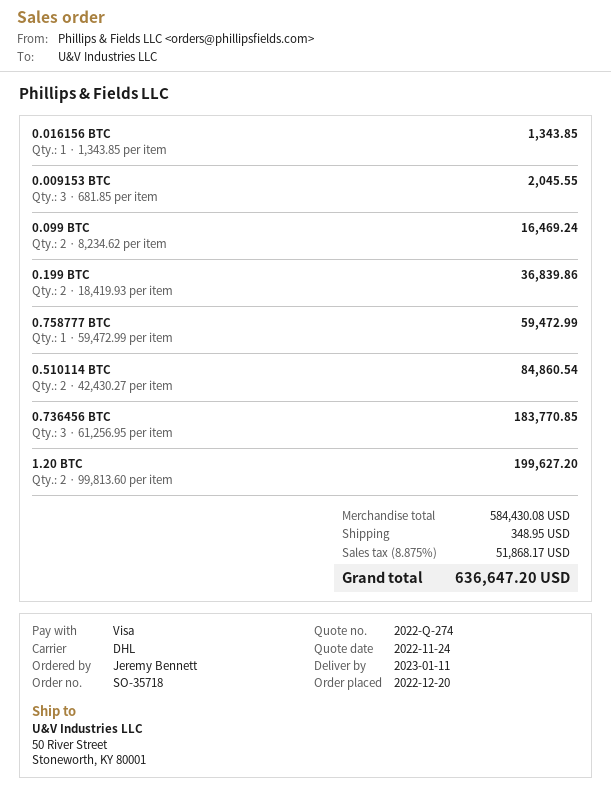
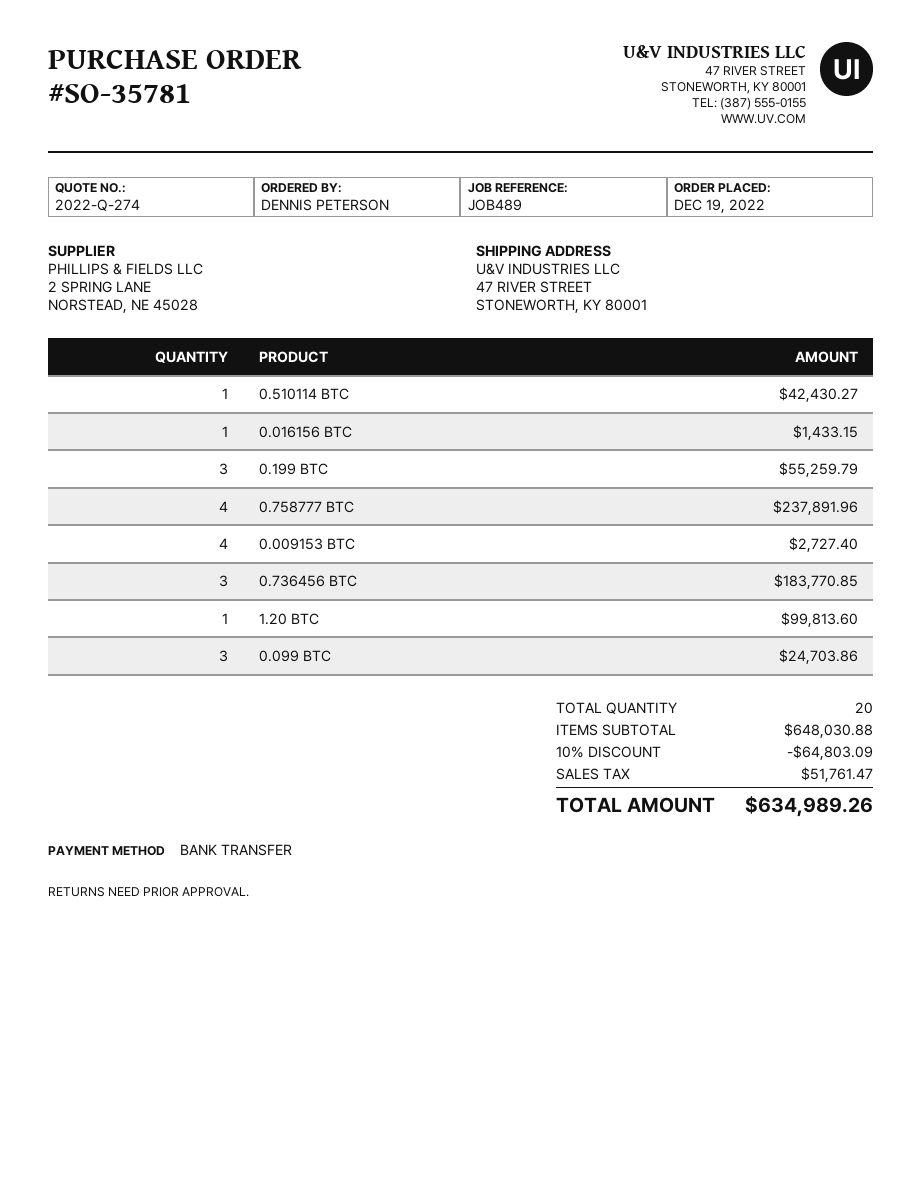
order number: SO-35718 -> SO-35781
order date: 2022-12-20 -> 2022-12-19
ordered by: Jeremy Bennett -> DENNIS PETERSON
payment method: Visa -> bank transfer
ship to: 50 River Street, Stoneworth, KY 80001 -> 47 RIVER STREET, STONEWORTH, KY 80001
0.016156 BTC: 1 for 1343.85 -> 1 for 1433.15
0.009153 BTC: 3 for 2045.55 -> 4 for 2727.40
0.099 BTC: 2 for 16469.24 -> 3 for 24703.86
0.199 BTC: 2 for 36839.86 -> 3 for 55259.79
0.758777 BTC: 1 for 59472.99 -> 4 for 237891.96
0.510114 BTC: 2 for 84860.54 -> 1 for 42430.27
1.20 BTC: 2 for 199627.20 -> 1 for 99813.60
subtotal: 584430.08 -> 648030.88
discount: none -> 10% = 64803.09
shipping: 348.95 -> none
tax: 51868.17 -> 51761.47
total: 636647.20 -> 634989.26

